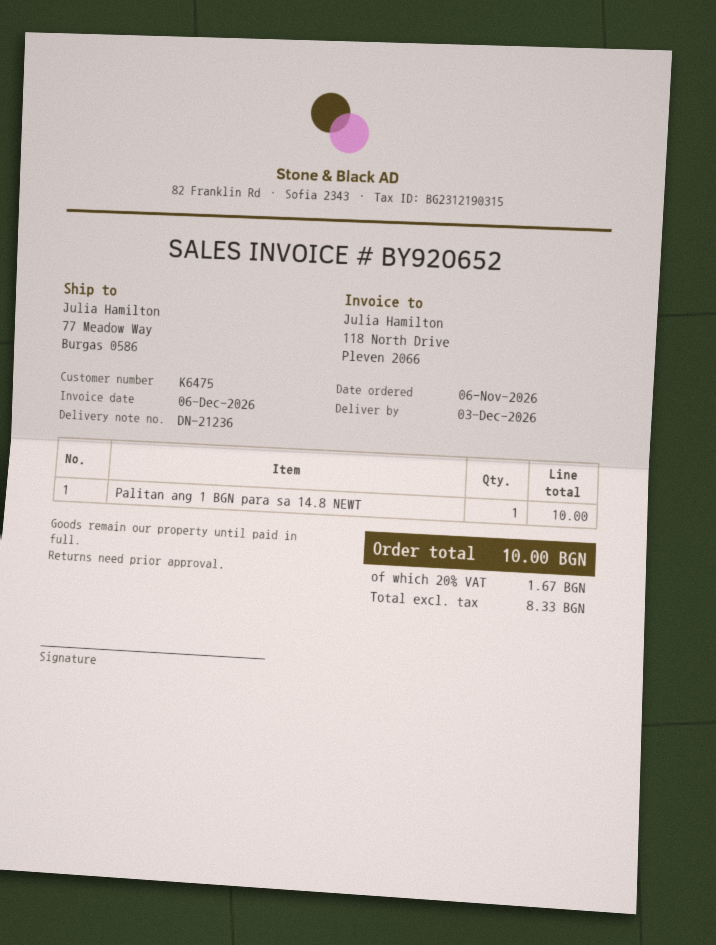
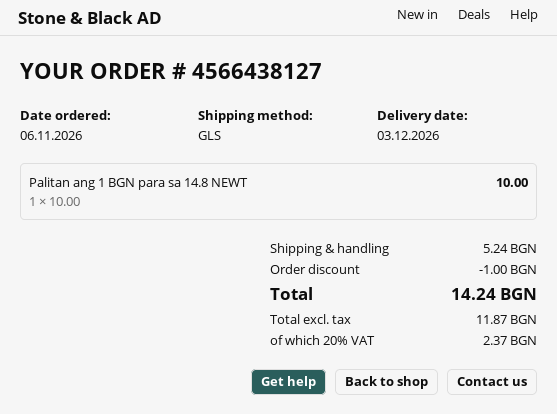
discount: none -> 1.00
shipping: none -> 5.24
net: 8.33 -> 11.87
tax: 20% = 1.67 -> 20% = 2.37
total: 10.00 -> 14.24

